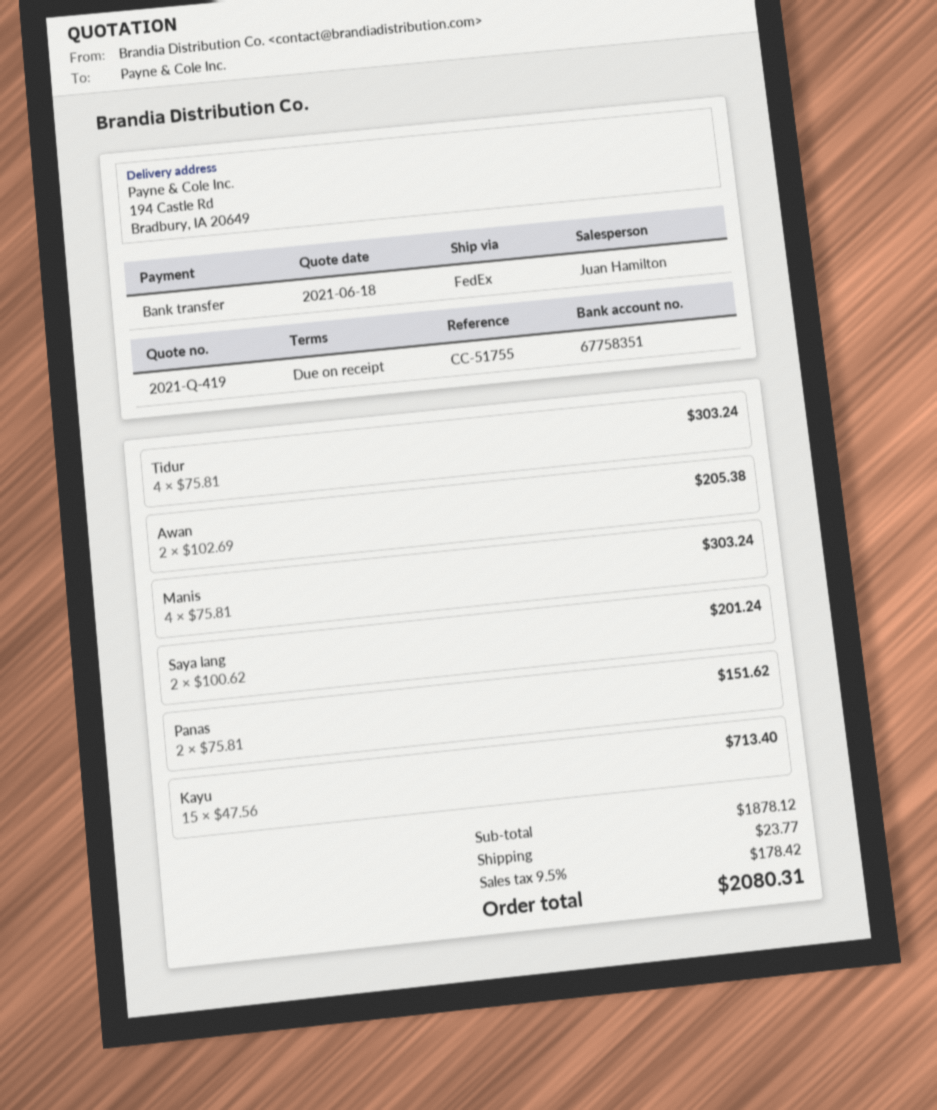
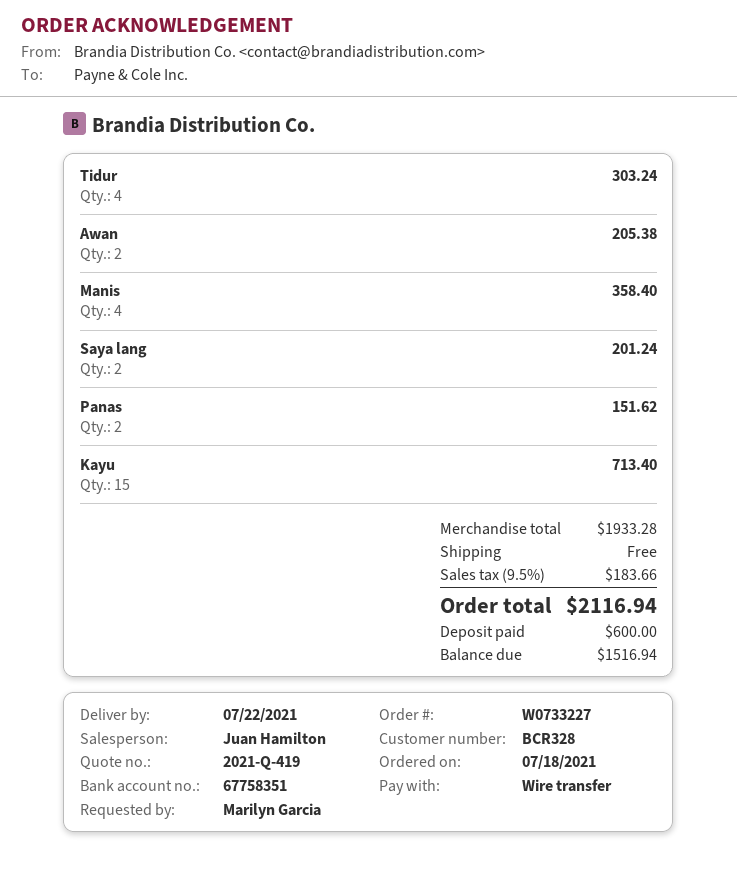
Manis: 4 for 303.24 -> 4 for 358.40
subtotal: 1878.12 -> 1933.28
shipping: 23.77 -> 0.00
tax: 9.5% = 178.42 -> 9.5% = 183.66
total: 2080.31 -> 2116.94

